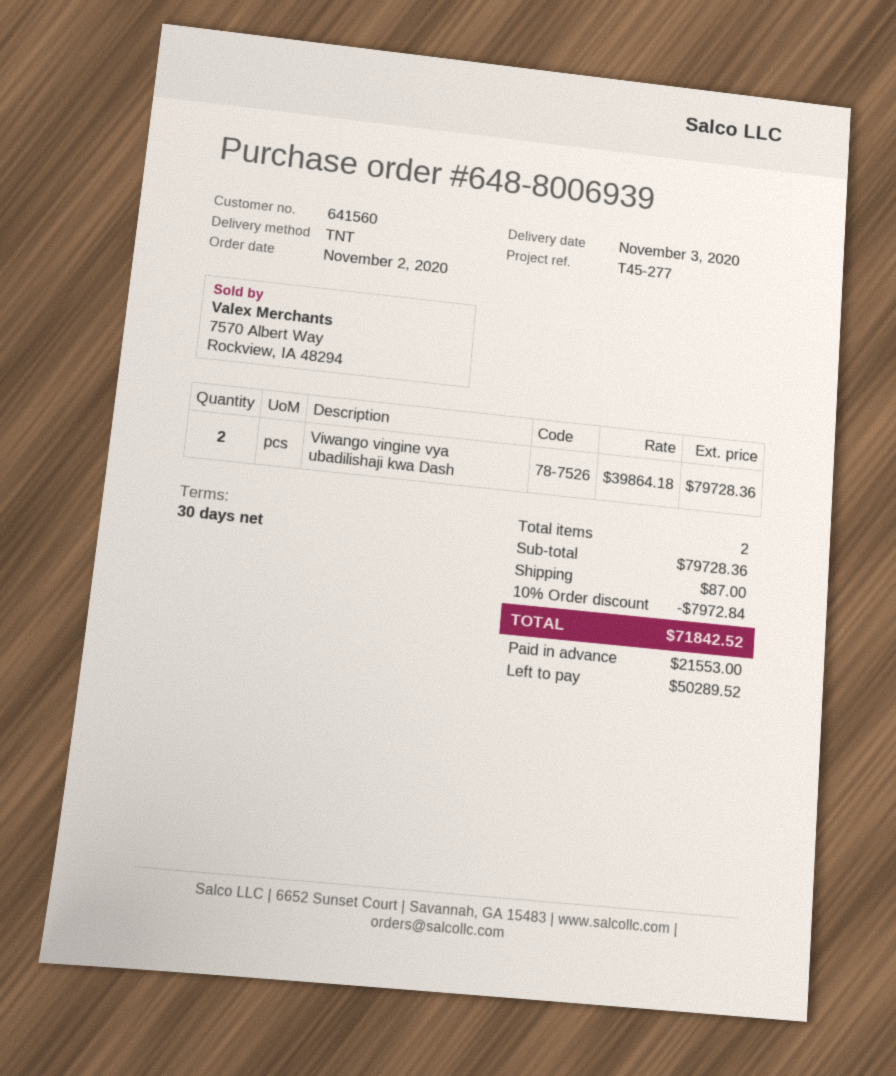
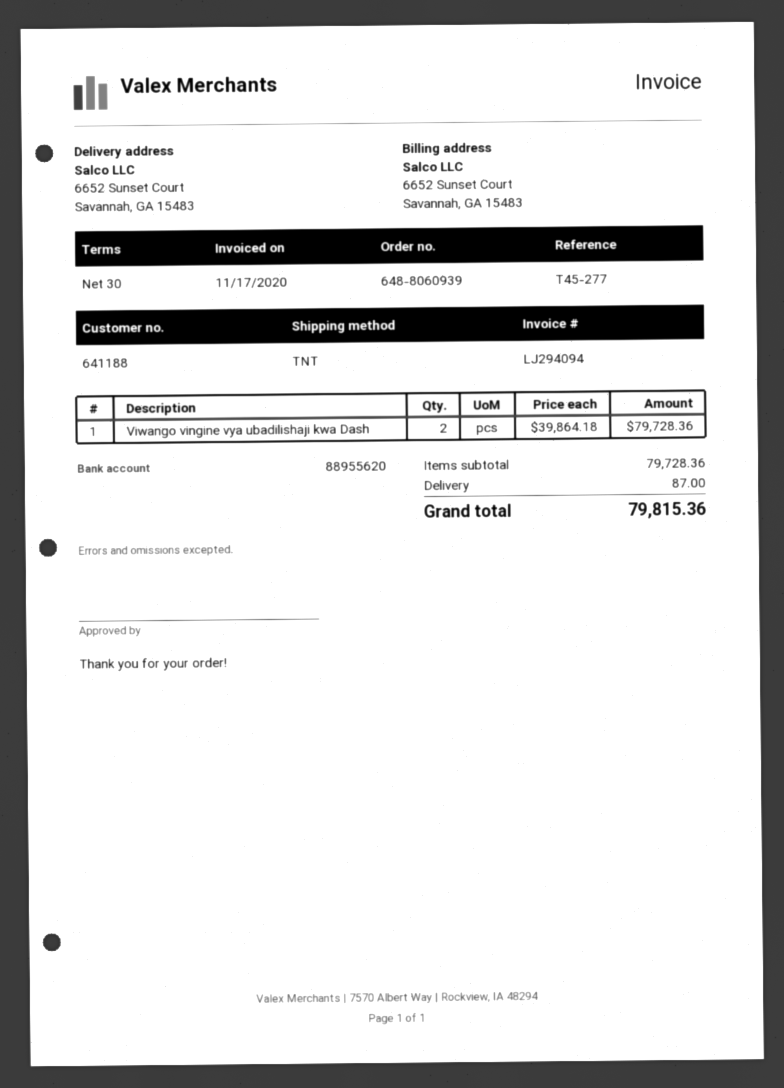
order number: 648-8006939 -> 648-8060939
customer number: 641560 -> 641188
discount: 10% = 7972.84 -> none
total: 71842.52 -> 79815.36

